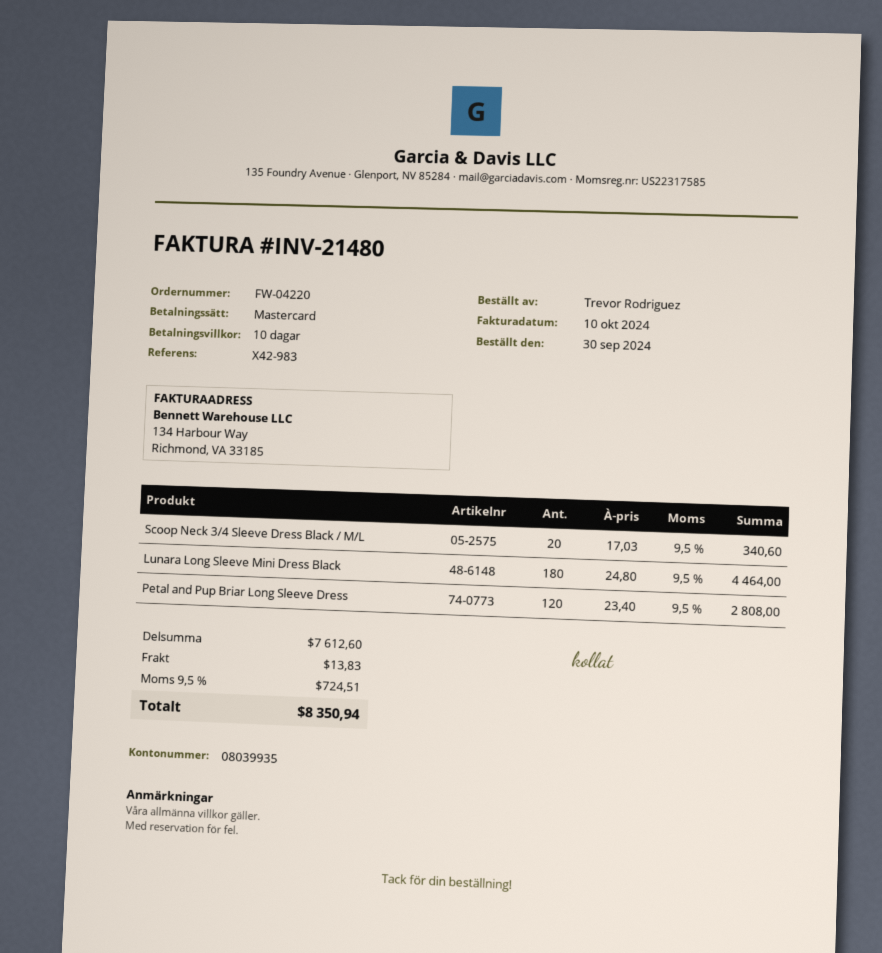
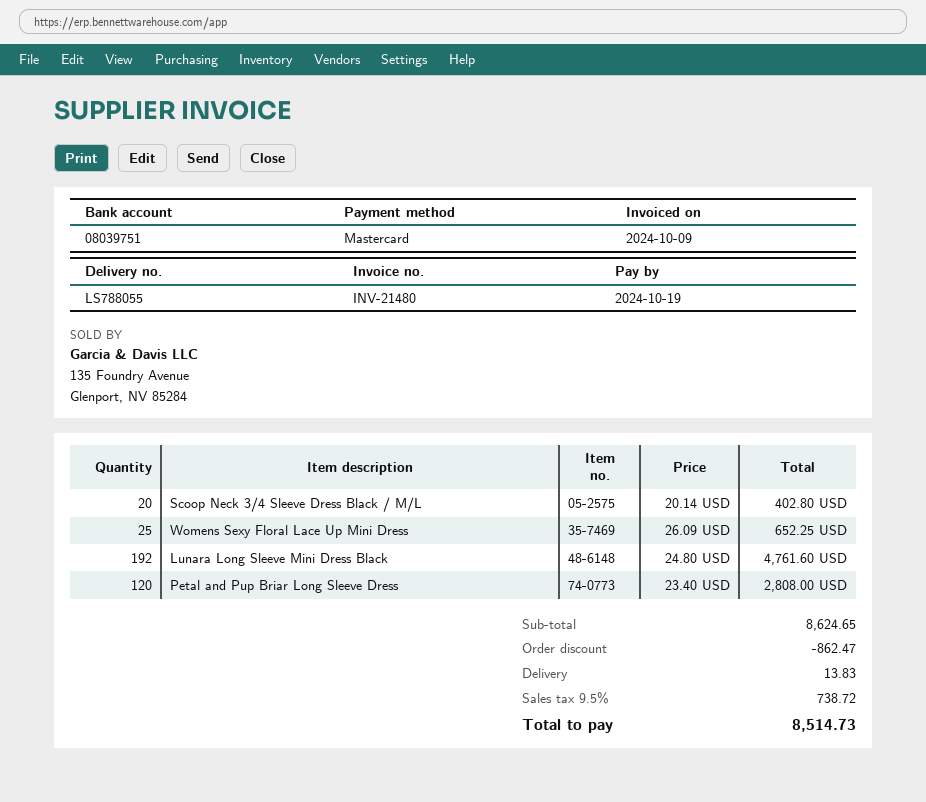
invoice date: 2024-10-10 -> 2024-10-09
bank account: 08039935 -> 08039751
Scoop Neck 3/4 Sleeve Dress Black / M/L: 20 x 17.03 = 340.60 -> 20 x 20.14 = 402.80
Lunara Long Sleeve Mini Dress Black: 180 x 24.80 = 4464.00 -> 192 x 24.80 = 4761.60
Womens Sexy Floral Lace Up Mini Dress: none -> 25 x 26.09 = 652.25
subtotal: 7612.60 -> 8624.65
discount: none -> 862.47
tax: 9.5% = 724.51 -> 9.5% = 738.72
total: 8350.94 -> 8514.73

